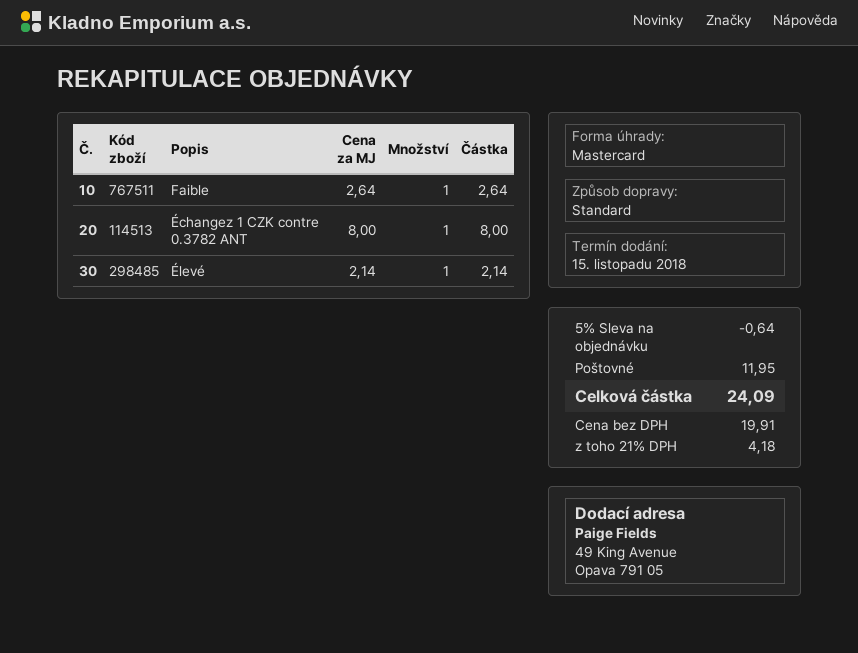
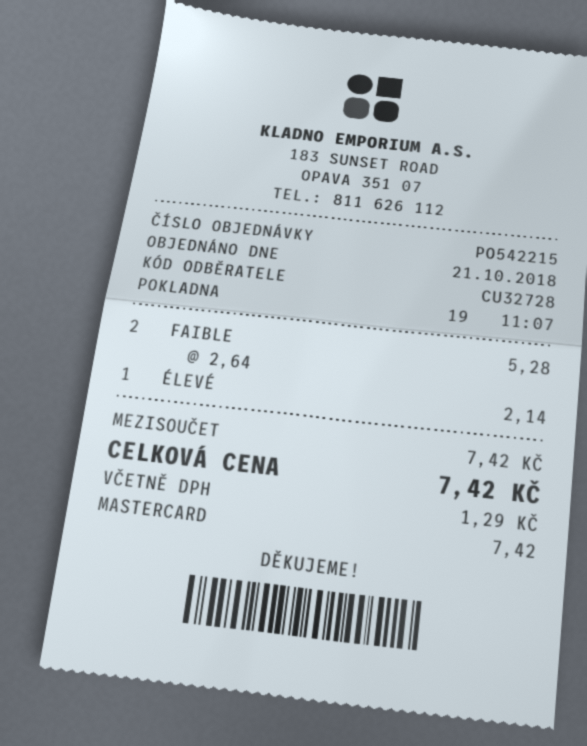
Faible: 1 x 2.64 = 2.64 -> 2 x 2.64 = 5.28
Échangez 1 CZK contre 0.3782 ANT: 1 x 8.00 = 8.00 -> none
discount: 5% = 0.64 -> none
shipping: 11.95 -> none
tax: 4.18 -> 1.29
total: 24.09 -> 7.42

